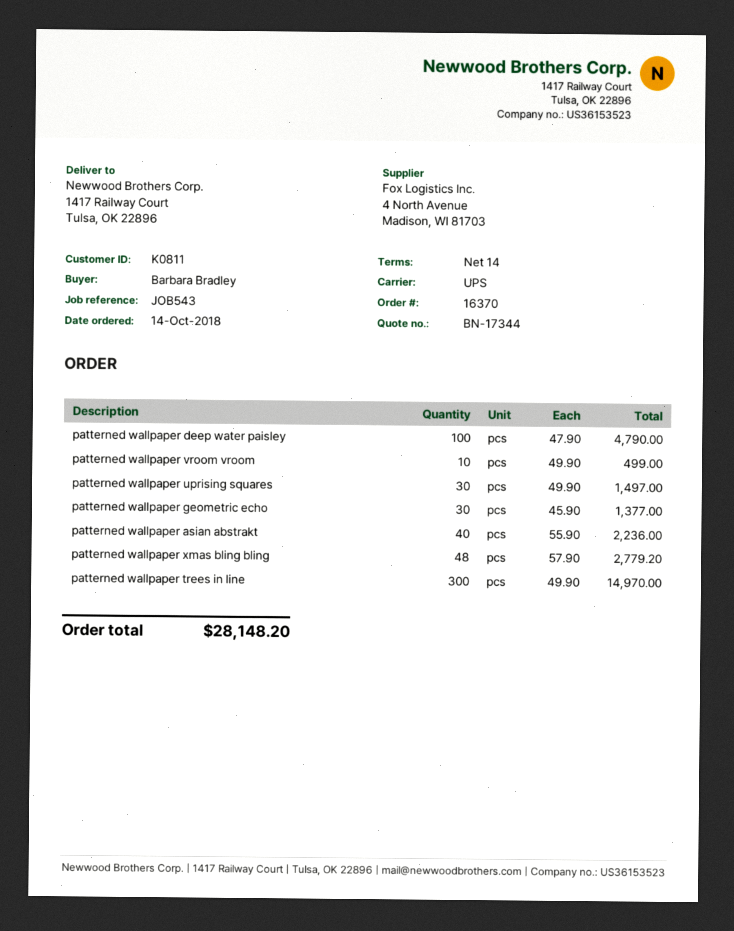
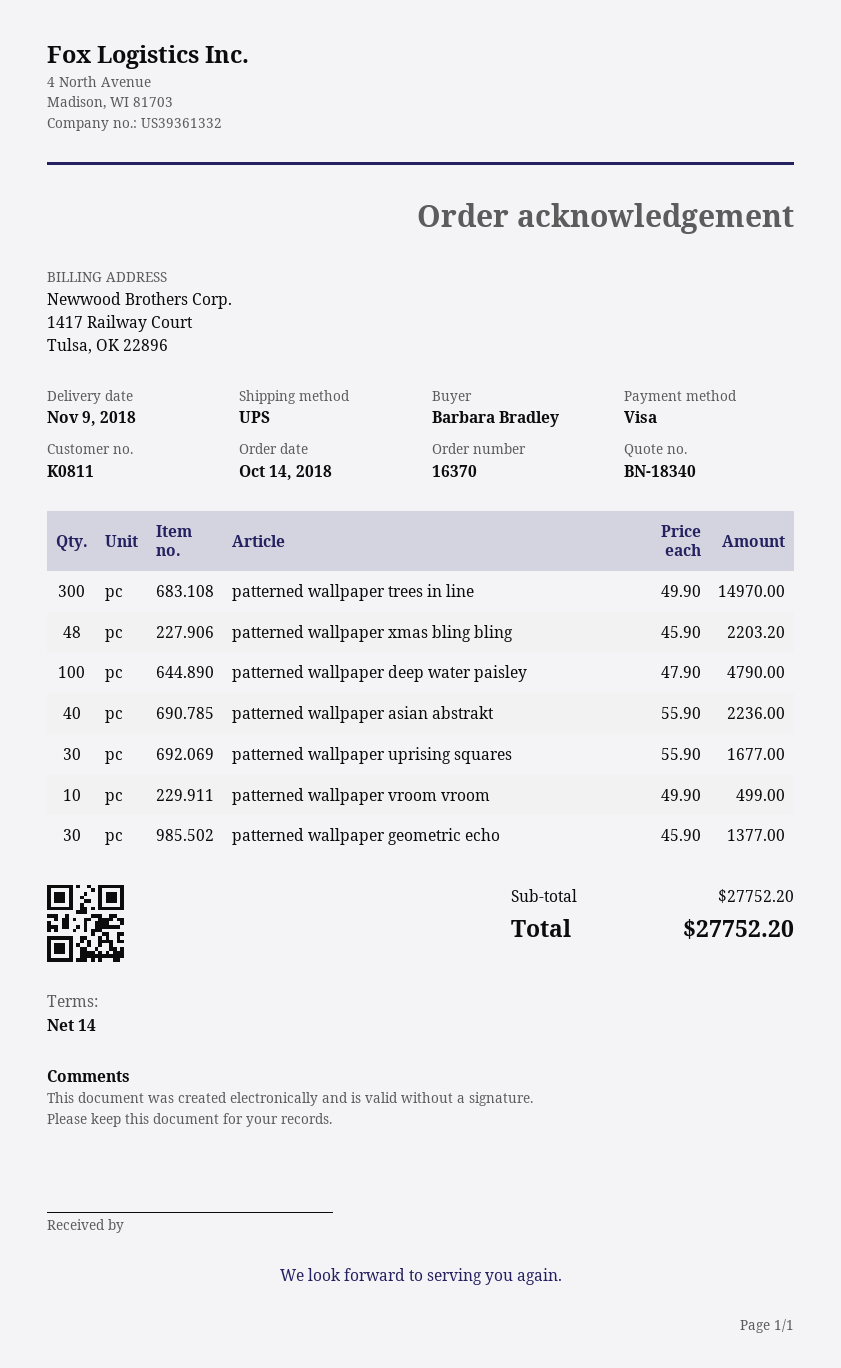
quote number: BN-17344 -> BN-18340
patterned wallpaper uprising squares: 30 x 49.90 = 1497.00 -> 30 x 55.90 = 1677.00
patterned wallpaper xmas bling bling: 48 x 57.90 = 2779.20 -> 48 x 45.90 = 2203.20
total: 28148.20 -> 27752.20

